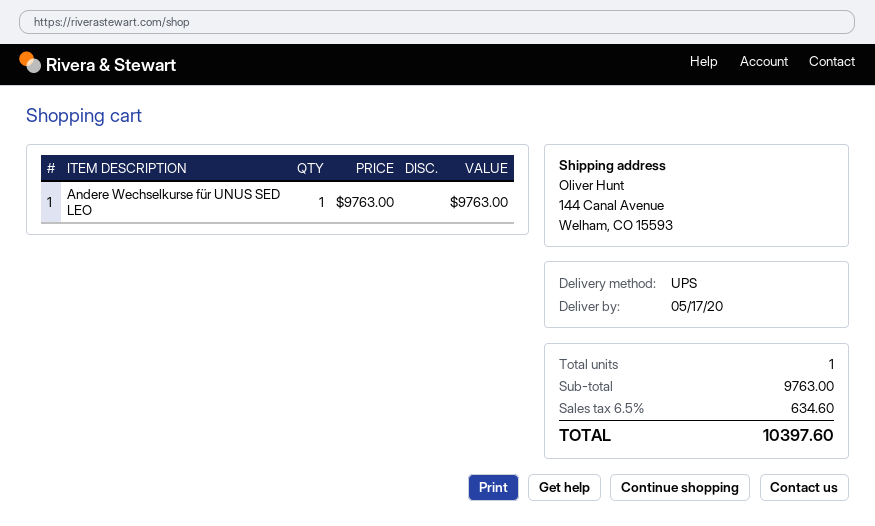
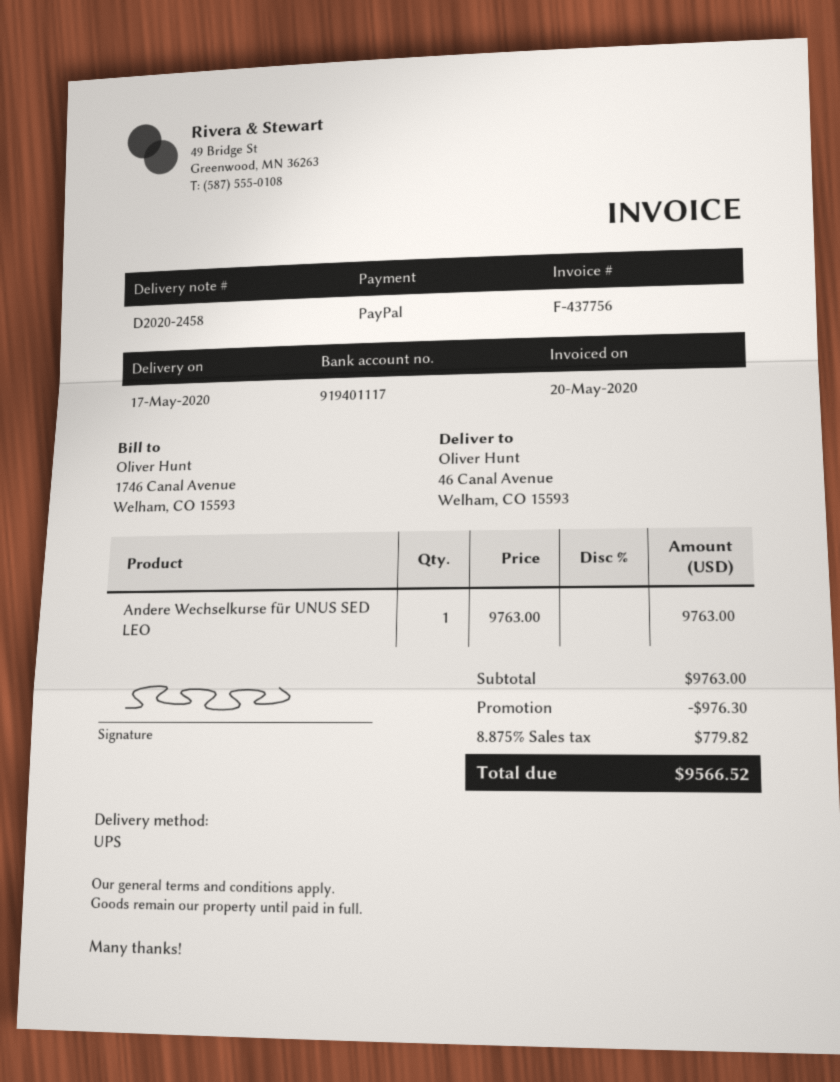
ship to: 144 Canal Avenue, Welham, CO 15593 -> 46 Canal Avenue, Welham, CO 15593
discount: none -> 976.30
tax: 6.5% = 634.60 -> 8.875% = 779.82
total: 10397.60 -> 9566.52

